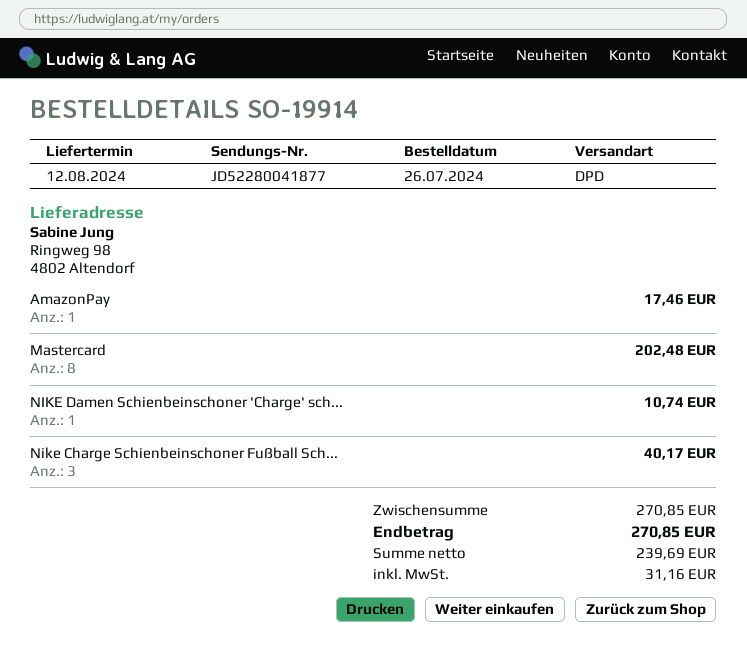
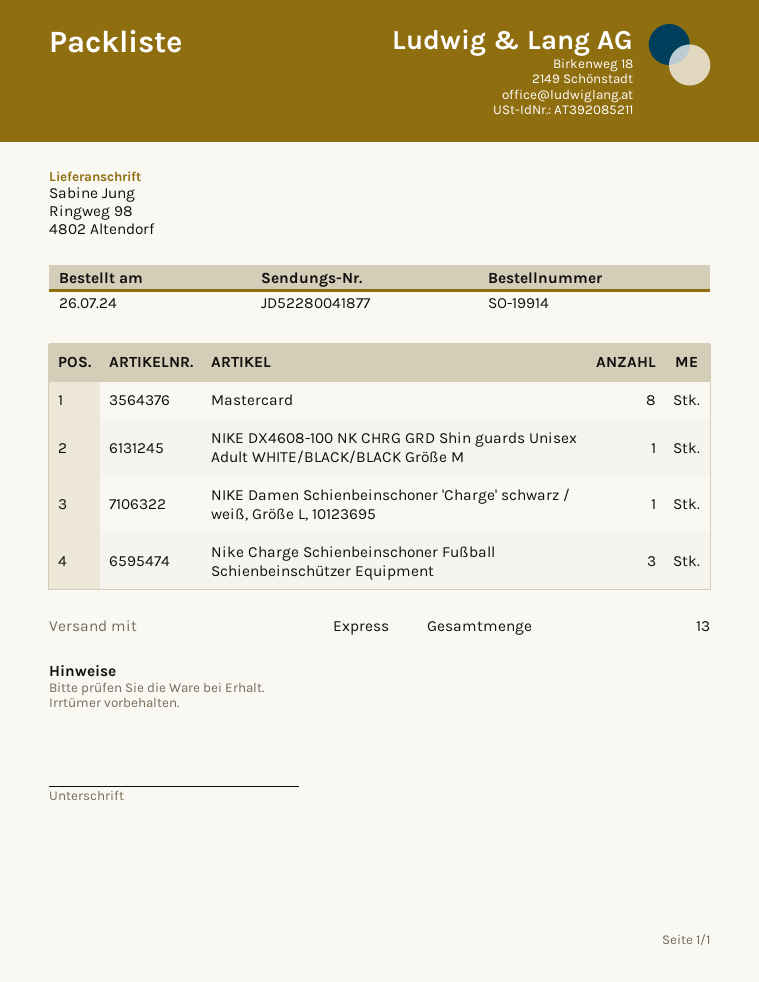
shipping method: DPD -> express
AmazonPay: 1 -> none
NIKE DX4608-100 NK CHRG GRD Shin guards Unisex Adult WHITE/BLACK/BLACK Größe M: none -> 1

